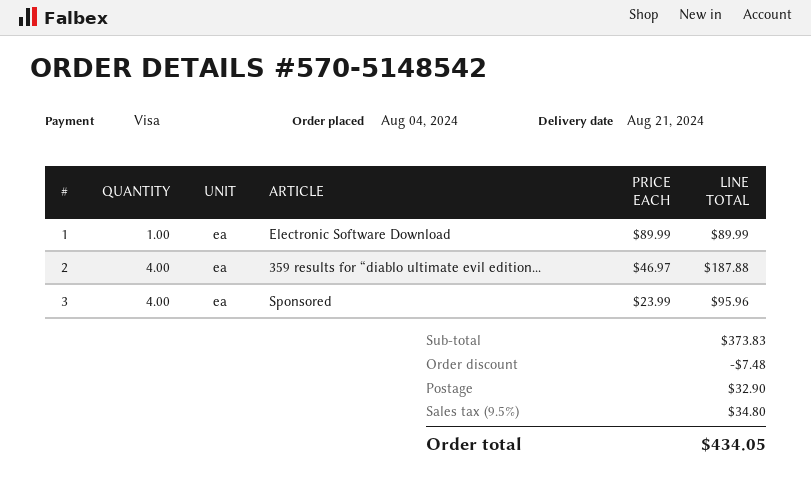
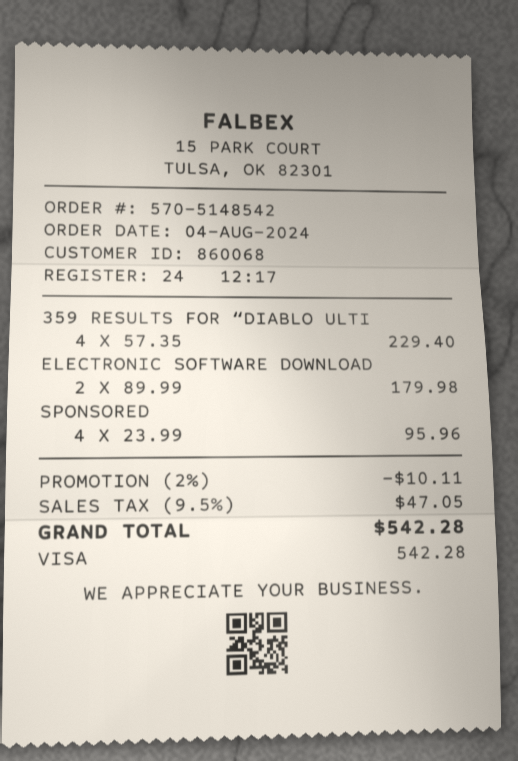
Electronic Software Download: 1 x 89.99 = 89.99 -> 2 x 89.99 = 179.98
359 results for “diablo ultimate evil edition...: 4 x 46.97 = 187.88 -> 4 x 57.35 = 229.40
discount: 7.48 -> 10.11
shipping: 32.90 -> none
tax: 9.5% = 34.80 -> 9.5% = 47.05
total: 434.05 -> 542.28

